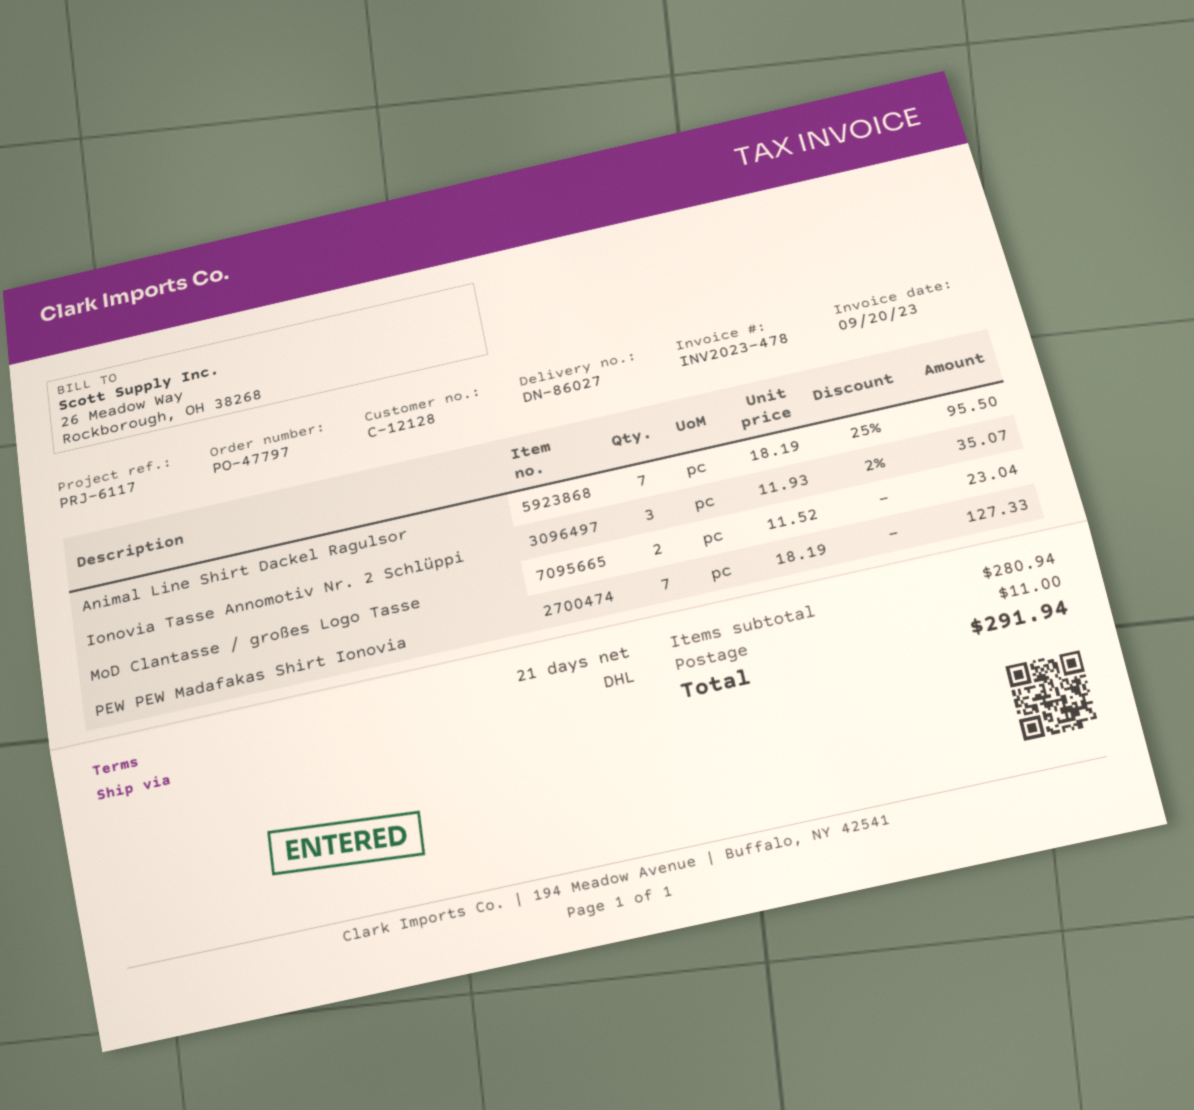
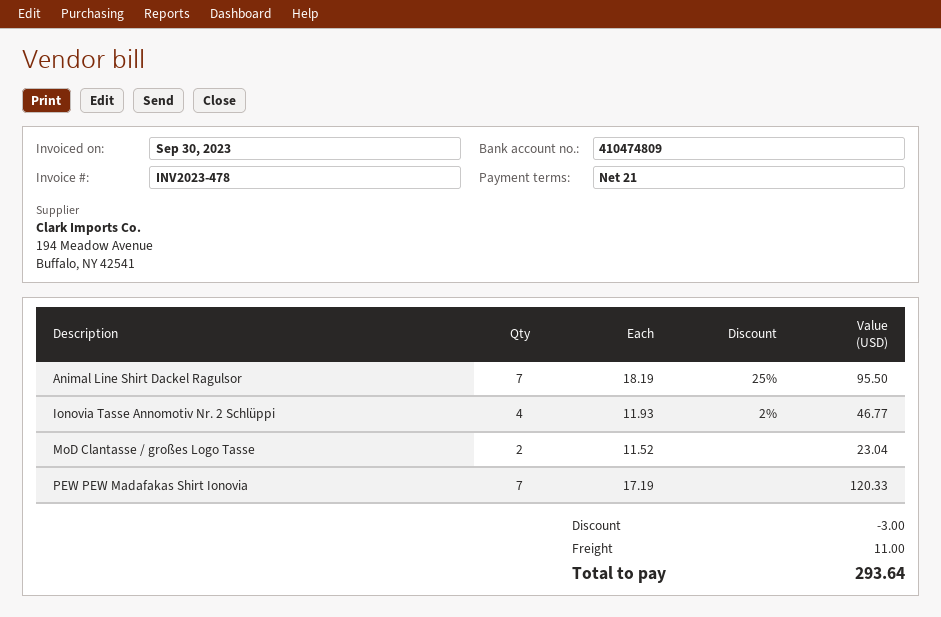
invoice date: 2023-09-20 -> 2023-09-30
Ionovia Tasse Annomotiv Nr. 2 Schlüppi: 3 x 11.93 - 2% = 35.07 -> 4 x 11.93 - 2% = 46.77
PEW PEW Madafakas Shirt Ionovia: 7 x 18.19 = 127.33 -> 7 x 17.19 = 120.33
discount: none -> 3.00
total: 291.94 -> 293.64

